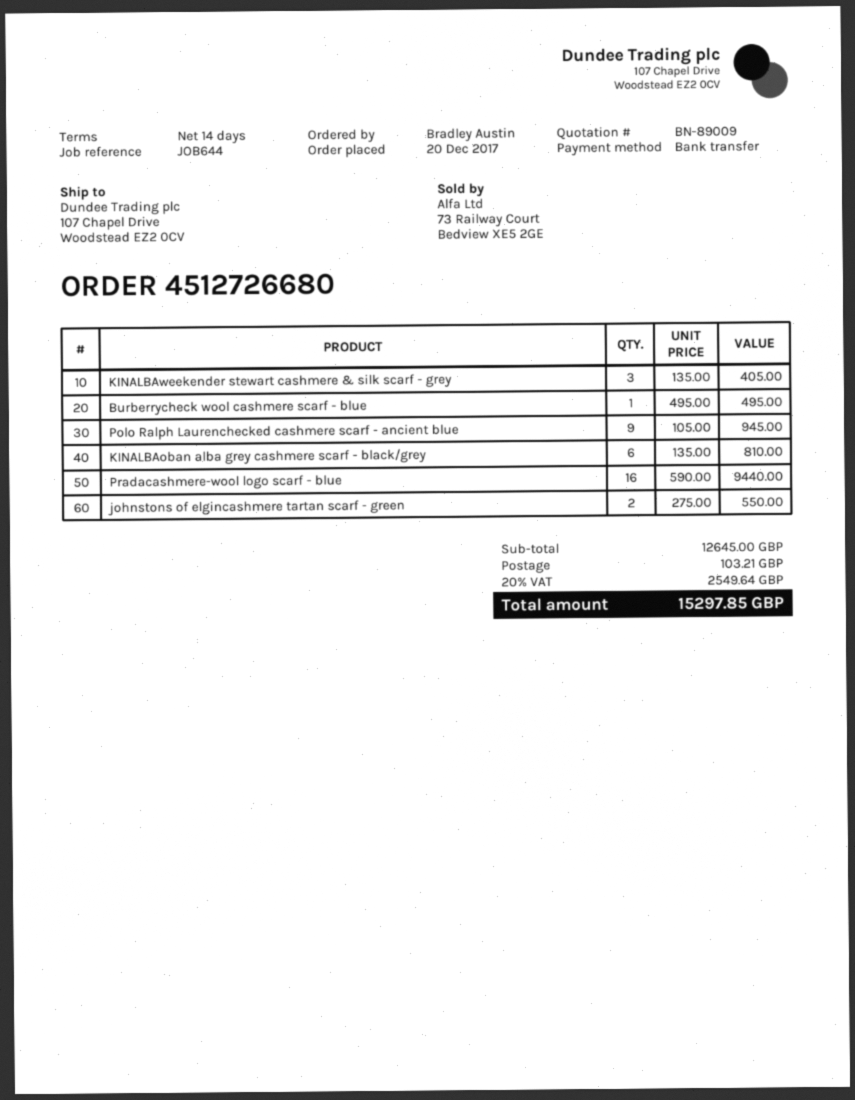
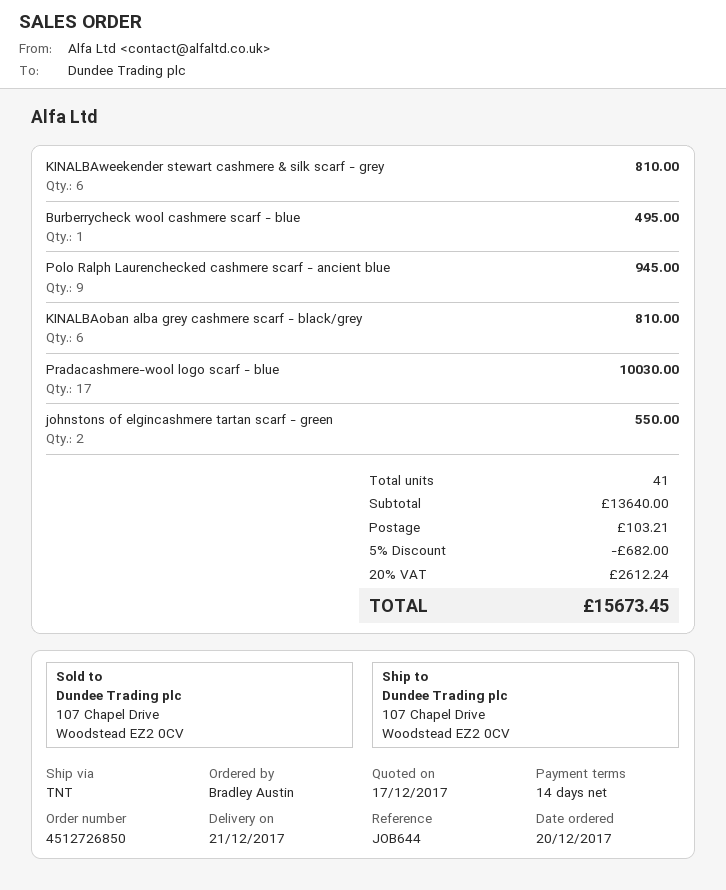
order number: 4512726680 -> 4512726850
KINALBAweekender stewart cashmere & silk scarf - grey: 3 for 405.00 -> 6 for 810.00
Pradacashmere-wool logo scarf - blue: 16 for 9440.00 -> 17 for 10030.00
subtotal: 12645.00 -> 13640.00
discount: none -> 5% = 682.00
tax: 20% = 2549.64 -> 20% = 2612.24
total: 15297.85 -> 15673.45

